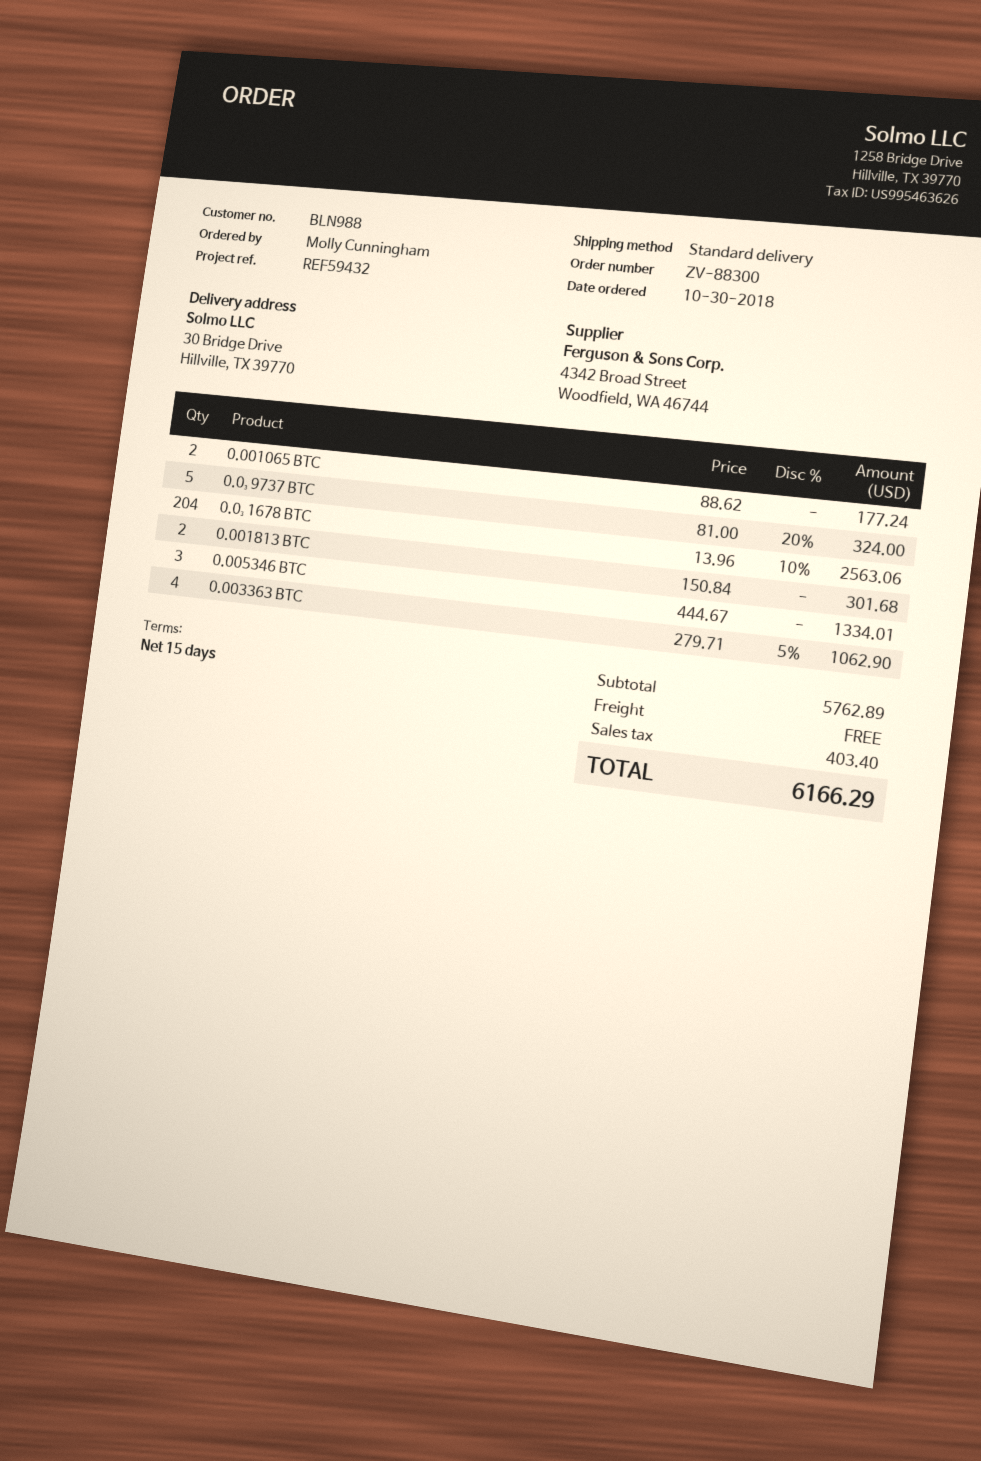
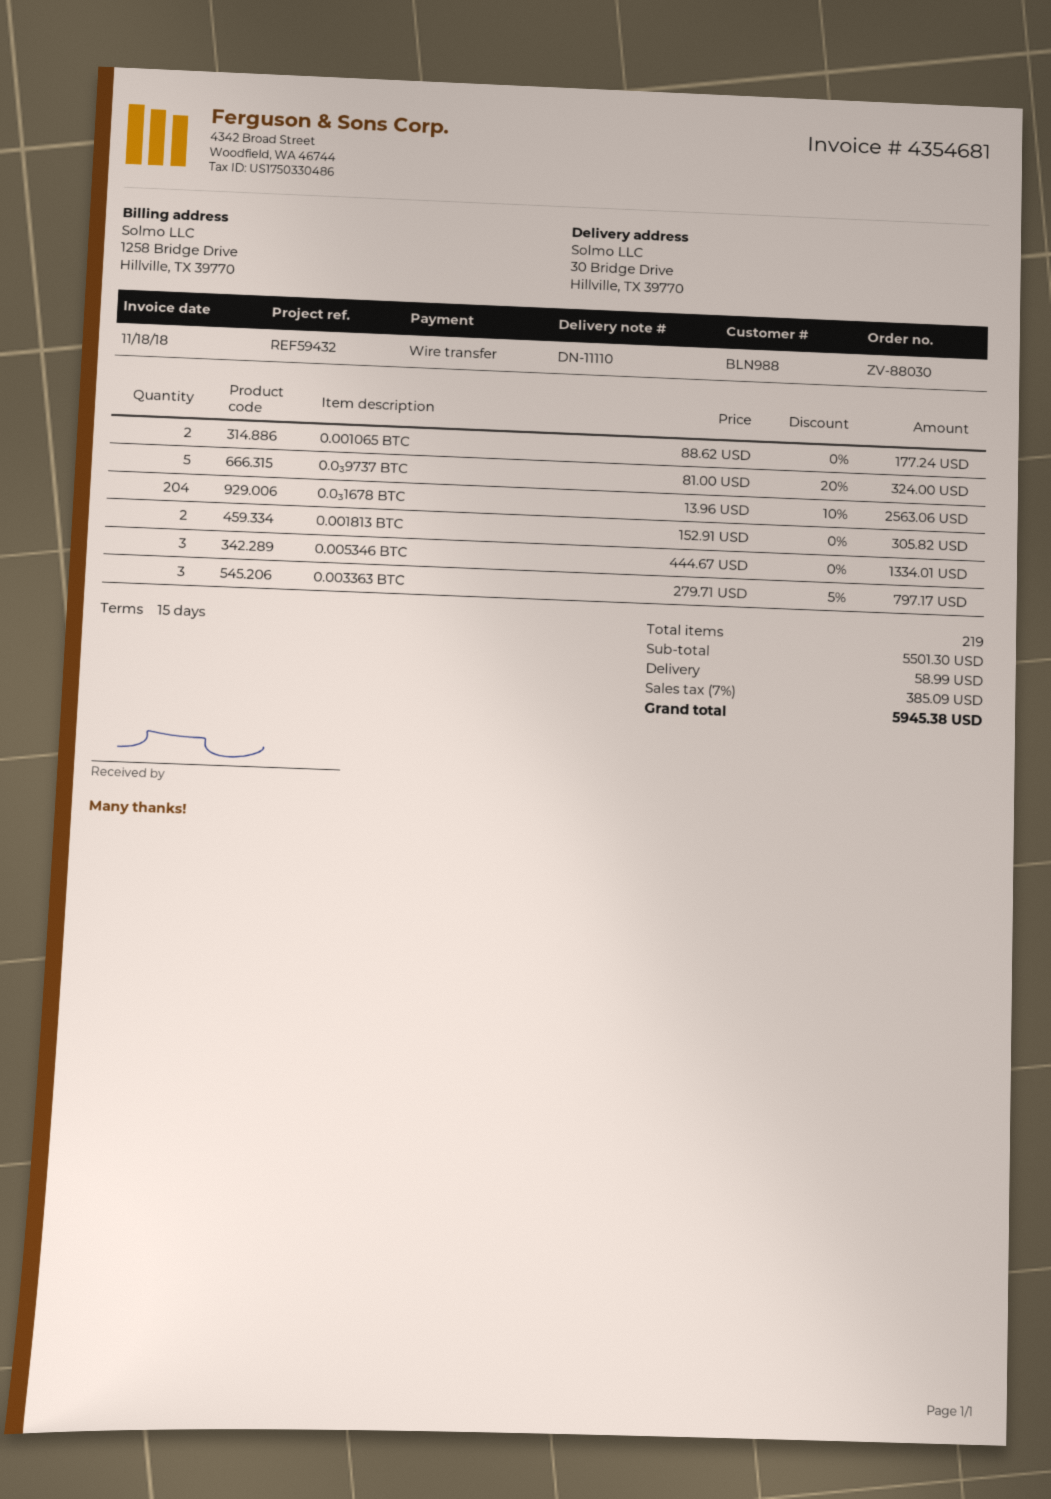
order number: ZV-88300 -> ZV-88030
0.001813 BTC: 2 x 150.84 = 301.68 -> 2 x 152.91 = 305.82
0.003363 BTC: 4 x 279.71 - 5% = 1062.90 -> 3 x 279.71 - 5% = 797.17
subtotal: 5762.89 -> 5501.30
shipping: 0.00 -> 58.99
tax: 403.40 -> 385.09
total: 6166.29 -> 5945.38

